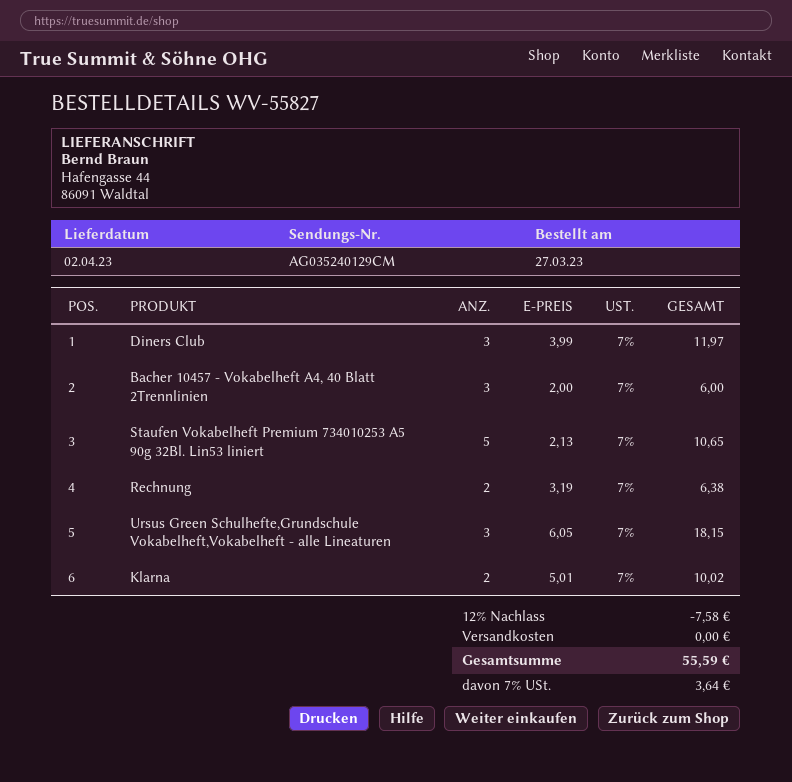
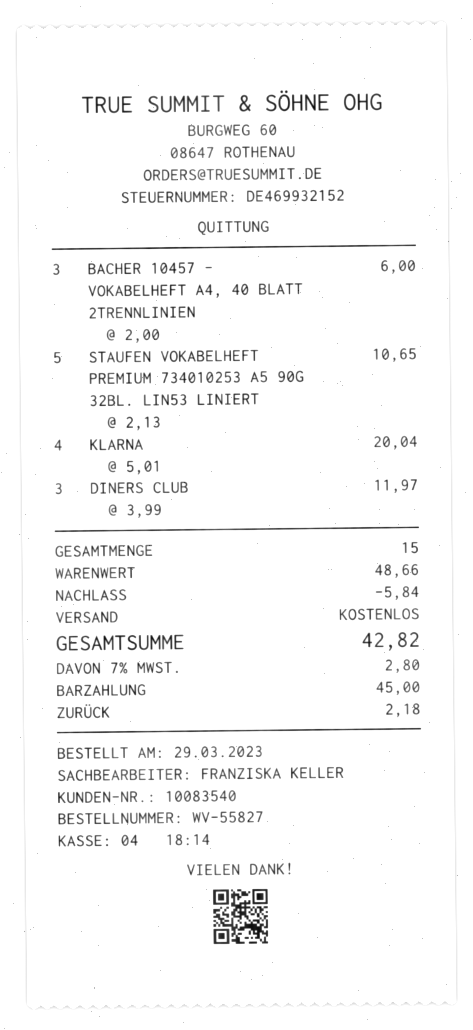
order date: 2023-03-27 -> 2023-03-29
Rechnung: 2 x 3.19 = 6.38 -> none
Ursus Green Schulhefte,Grundschule Vokabelheft,Vokabelheft - alle Lineaturen: 3 x 6.05 = 18.15 -> none
Klarna: 2 x 5.01 = 10.02 -> 4 x 5.01 = 20.04
discount: 7.58 -> 5.84
tax: 7% = 3.64 -> 7% = 2.80
total: 55.59 -> 42.82

